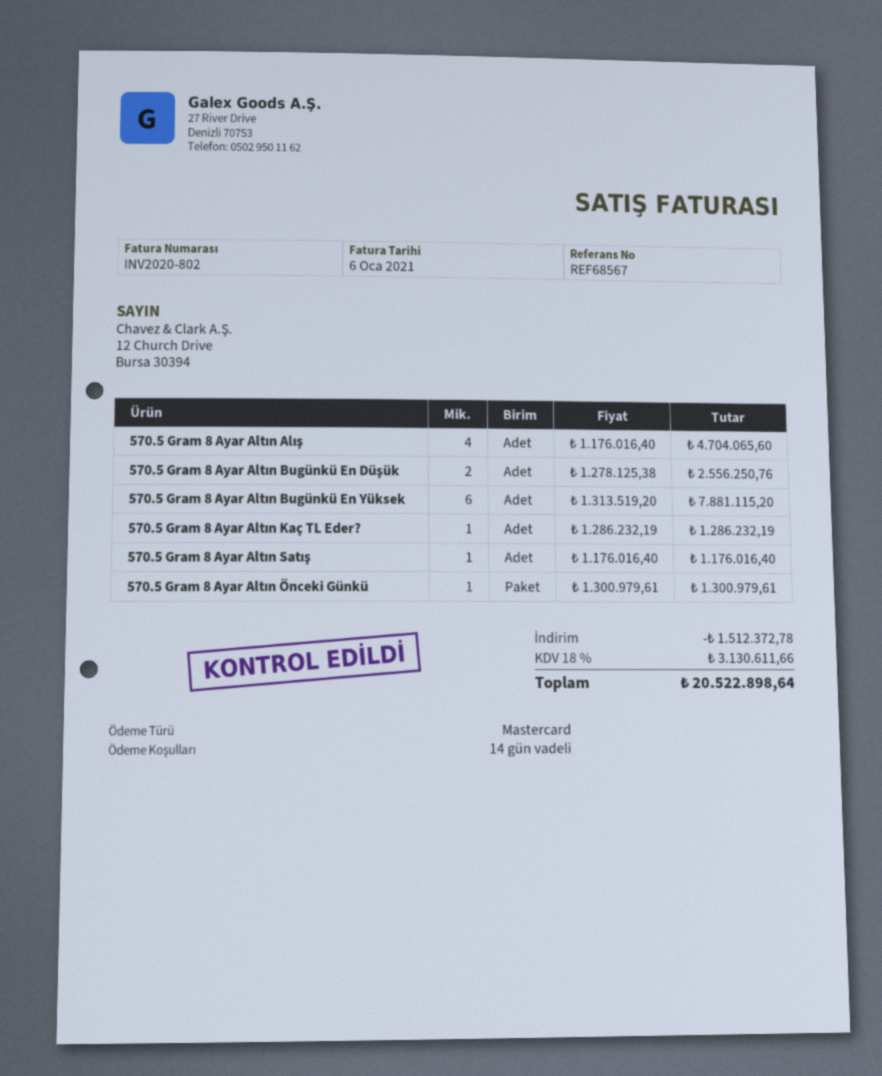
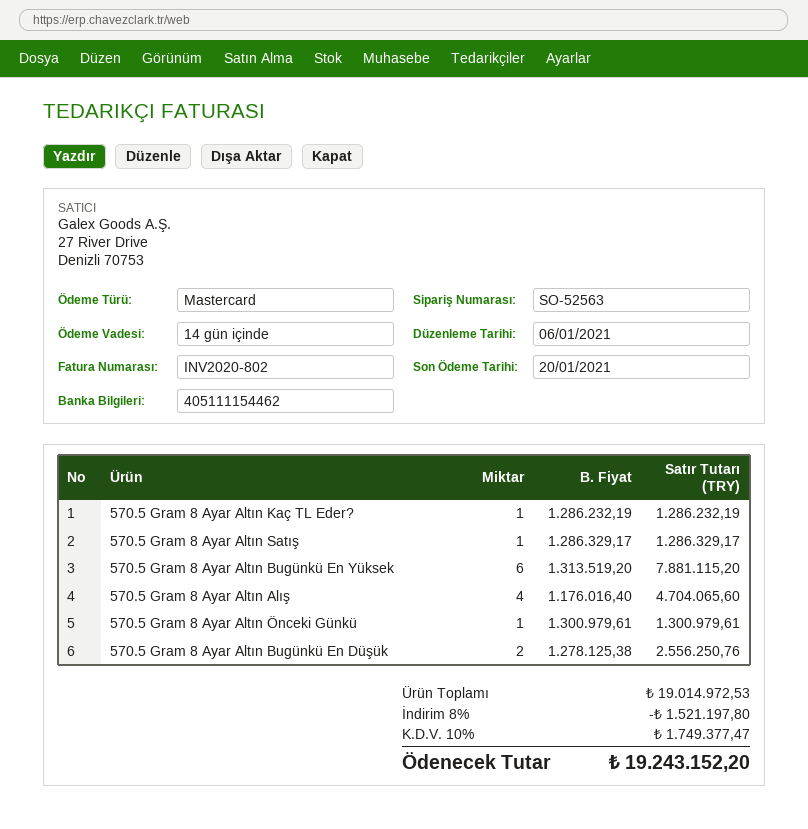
570.5 Gram 8 Ayar Altın Satış: 1 x 1176016.40 = 1176016.40 -> 1 x 1286329.17 = 1286329.17
discount: 1512372.78 -> 1521197.80
tax: 18% = 3130611.66 -> 10% = 1749377.47
total: 20522898.64 -> 19243152.20

